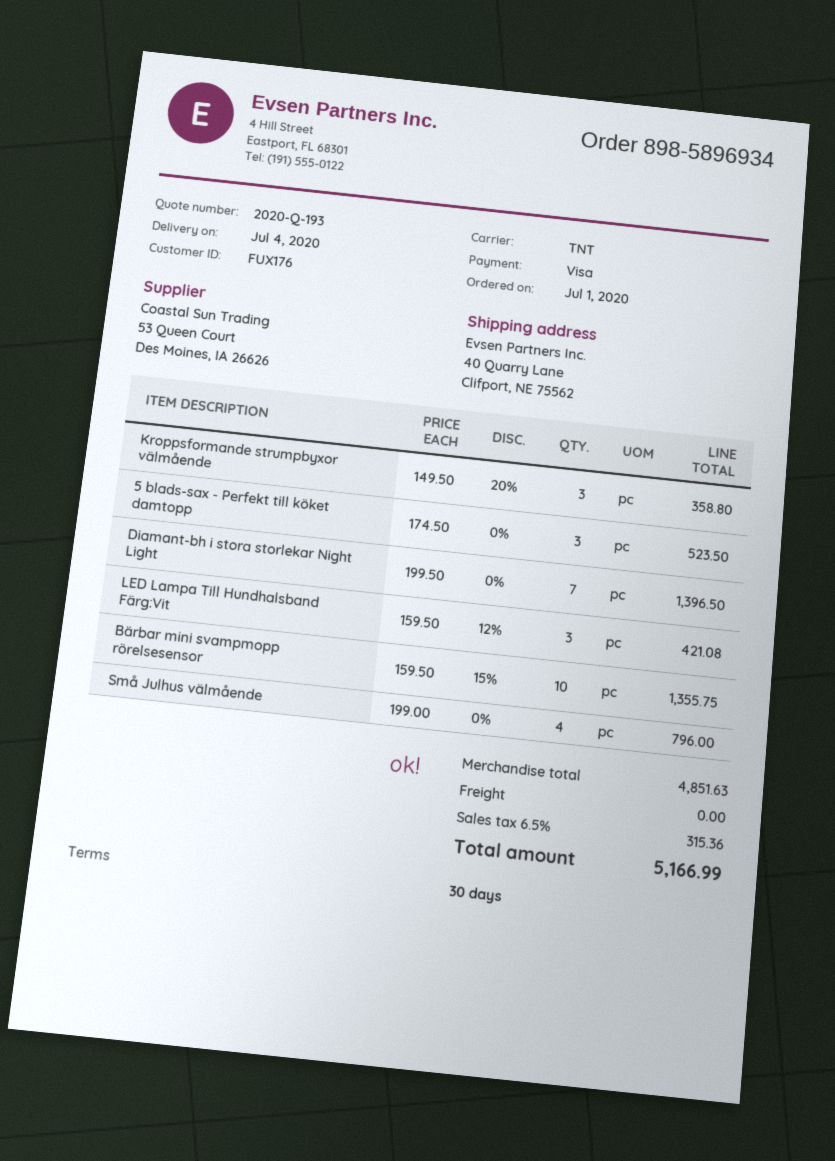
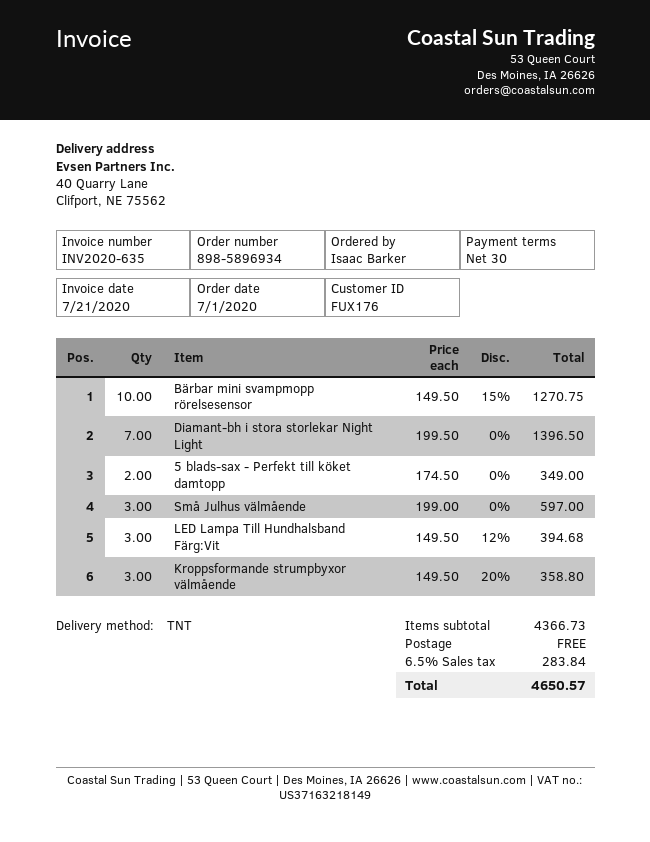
5 blads-sax - Perfekt till köket damtopp: 3 x 174.50 = 523.50 -> 2 x 174.50 = 349.00
LED Lampa Till Hundhalsband Färg:Vit: 3 x 159.50 - 12% = 421.08 -> 3 x 149.50 - 12% = 394.68
Bärbar mini svampmopp rörelsesensor: 10 x 159.50 - 15% = 1355.75 -> 10 x 149.50 - 15% = 1270.75
Små Julhus välmående: 4 x 199.00 = 796.00 -> 3 x 199.00 = 597.00
subtotal: 4851.63 -> 4366.73
tax: 6.5% = 315.36 -> 6.5% = 283.84
total: 5166.99 -> 4650.57

